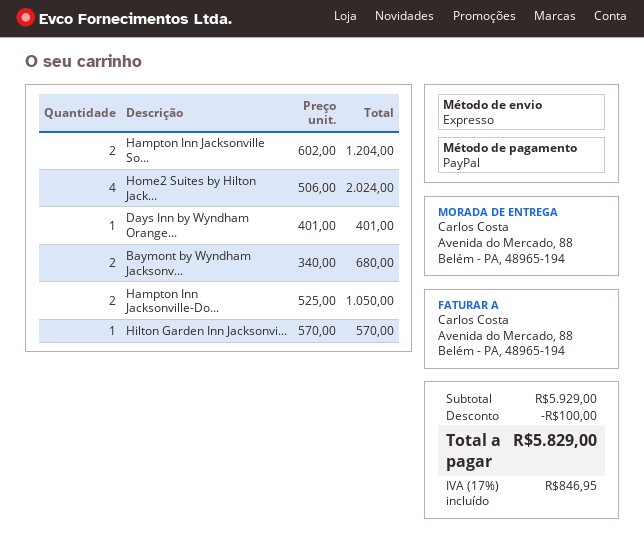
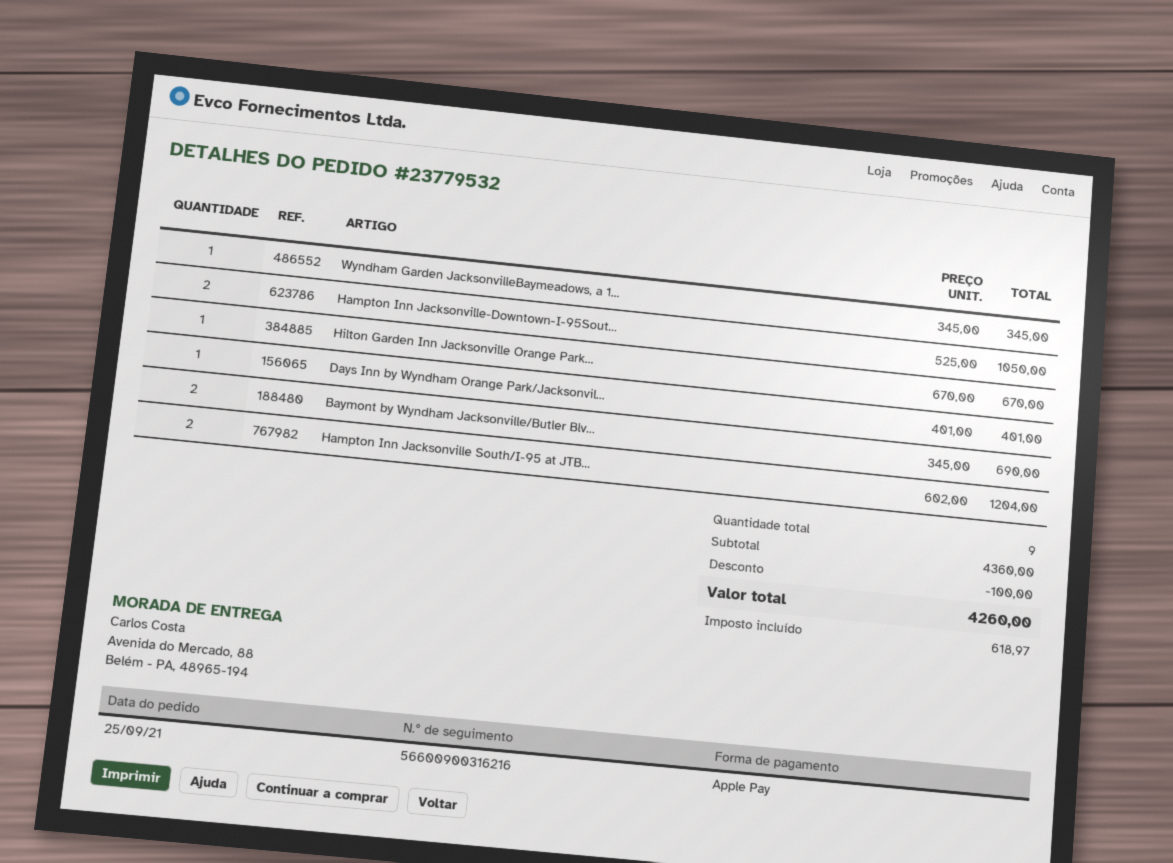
payment method: PayPal -> Apple Pay
Home2 Suites by Hilton Jack...: 4 x 506.00 = 2024.00 -> none
Baymont by Wyndham Jacksonv...: 2 x 340.00 = 680.00 -> 2 x 345.00 = 690.00
Hilton Garden Inn Jacksonvi...: 1 x 570.00 = 570.00 -> 1 x 670.00 = 670.00
Wyndham Garden JacksonvilleBaymeadows, a 1...: none -> 1 x 345.00 = 345.00
subtotal: 5929.00 -> 4360.00
tax: 846.95 -> 618.97
total: 5829.00 -> 4260.00

